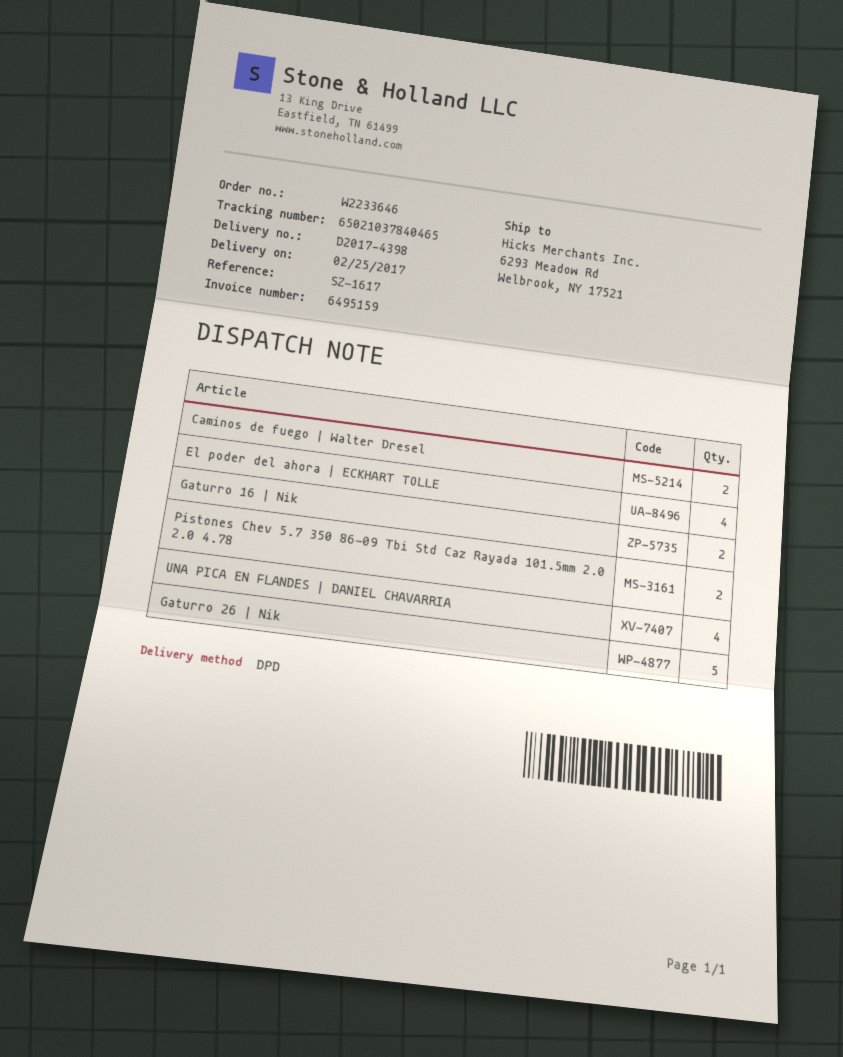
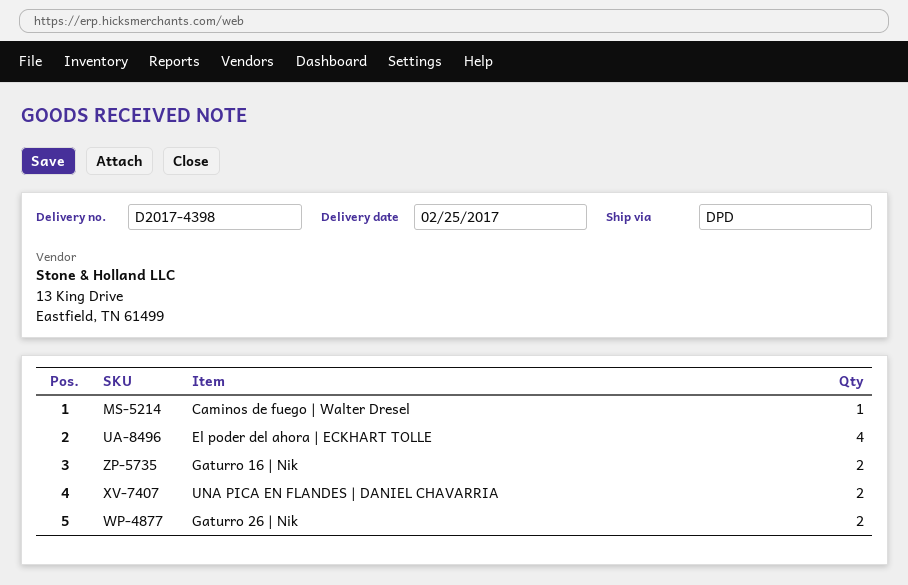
Caminos de fuego | Walter Dresel: 2 -> 1
Pistones Chev 5.7 350 86-09 Tbi Std Caz Rayada 101.5mm 2.0 2.0 4.78: 2 -> none
UNA PICA EN FLANDES | DANIEL CHAVARRIA: 4 -> 2
Gaturro 26 | Nik: 5 -> 2

